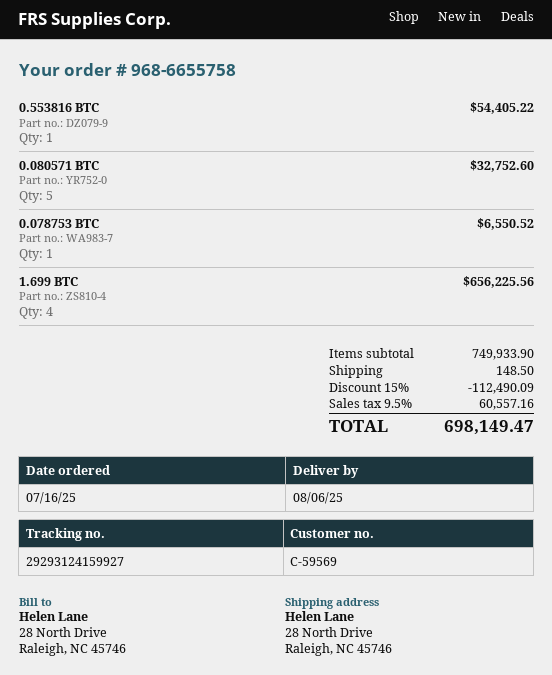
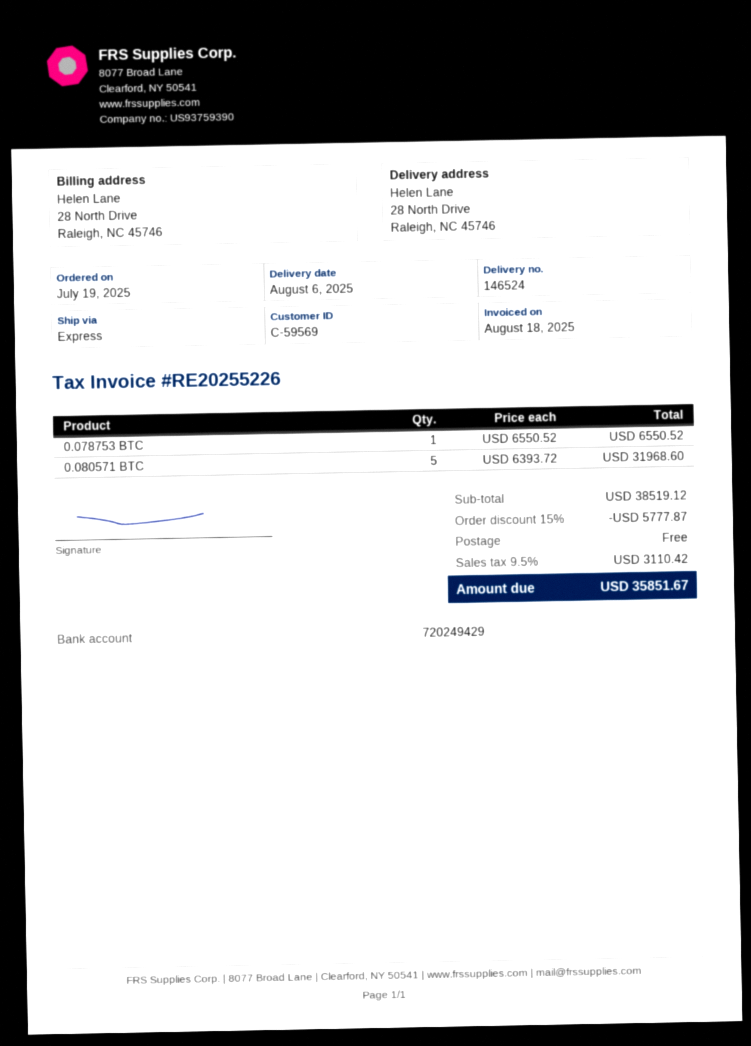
order date: 2025-07-16 -> 2025-07-19
0.553816 BTC: 1 for 54405.22 -> none
0.080571 BTC: 5 for 32752.60 -> 5 for 31968.60
1.699 BTC: 4 for 656225.56 -> none
subtotal: 749933.90 -> 38519.12
discount: 15% = 112490.09 -> 15% = 5777.87
shipping: 148.50 -> 0.00
tax: 9.5% = 60557.16 -> 9.5% = 3110.42
total: 698149.47 -> 35851.67

